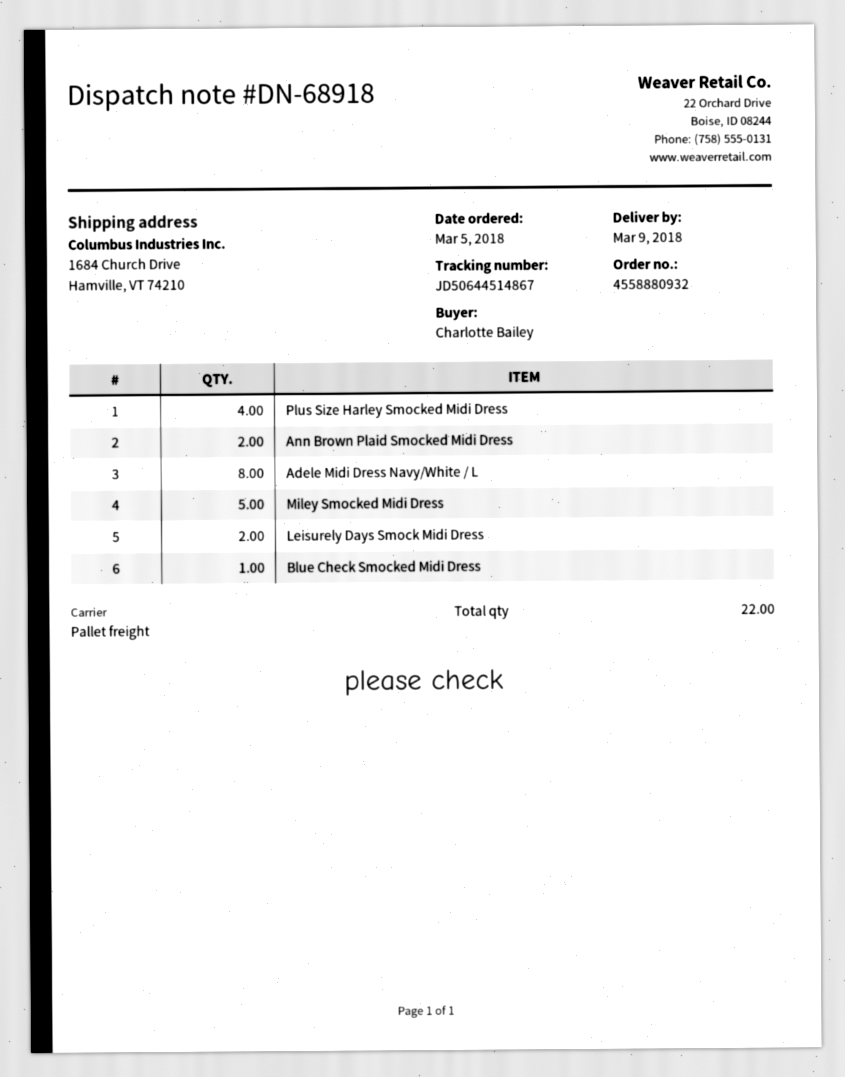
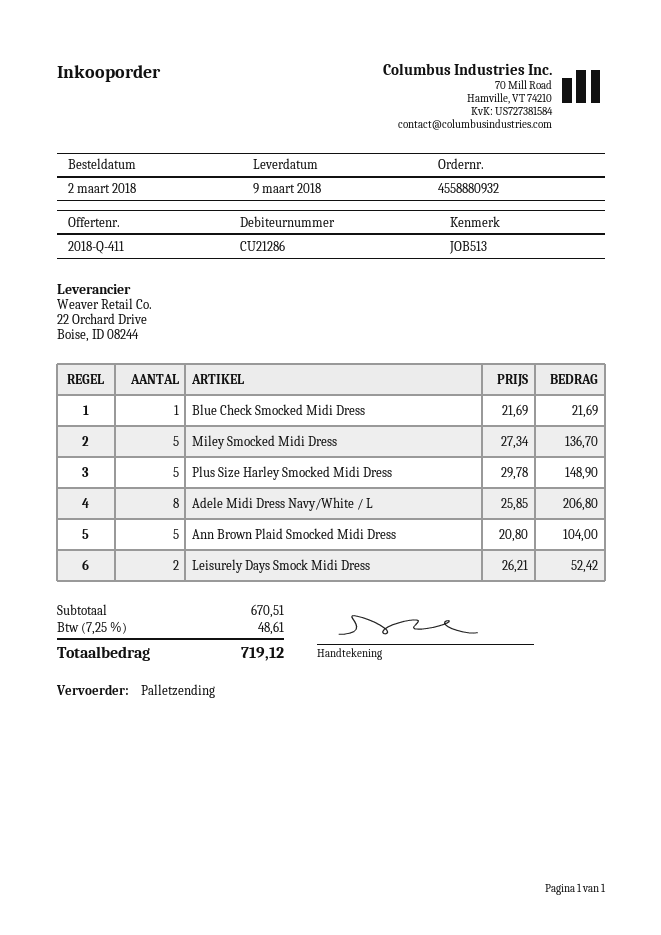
order date: 2018-03-05 -> 2018-03-02
Plus Size Harley Smocked Midi Dress: 4 -> 5
Ann Brown Plaid Smocked Midi Dress: 2 -> 5

